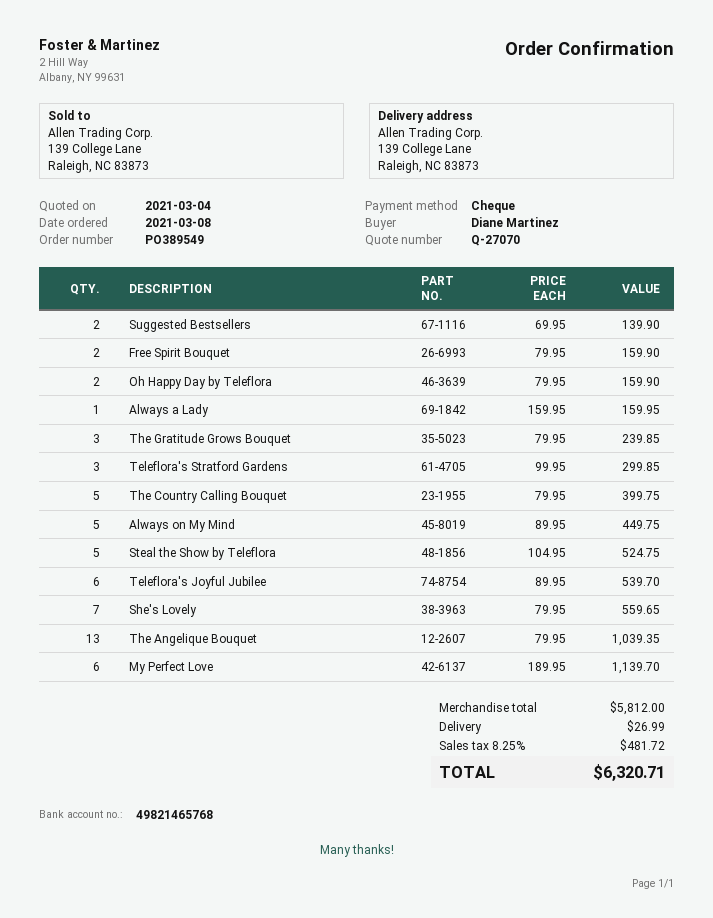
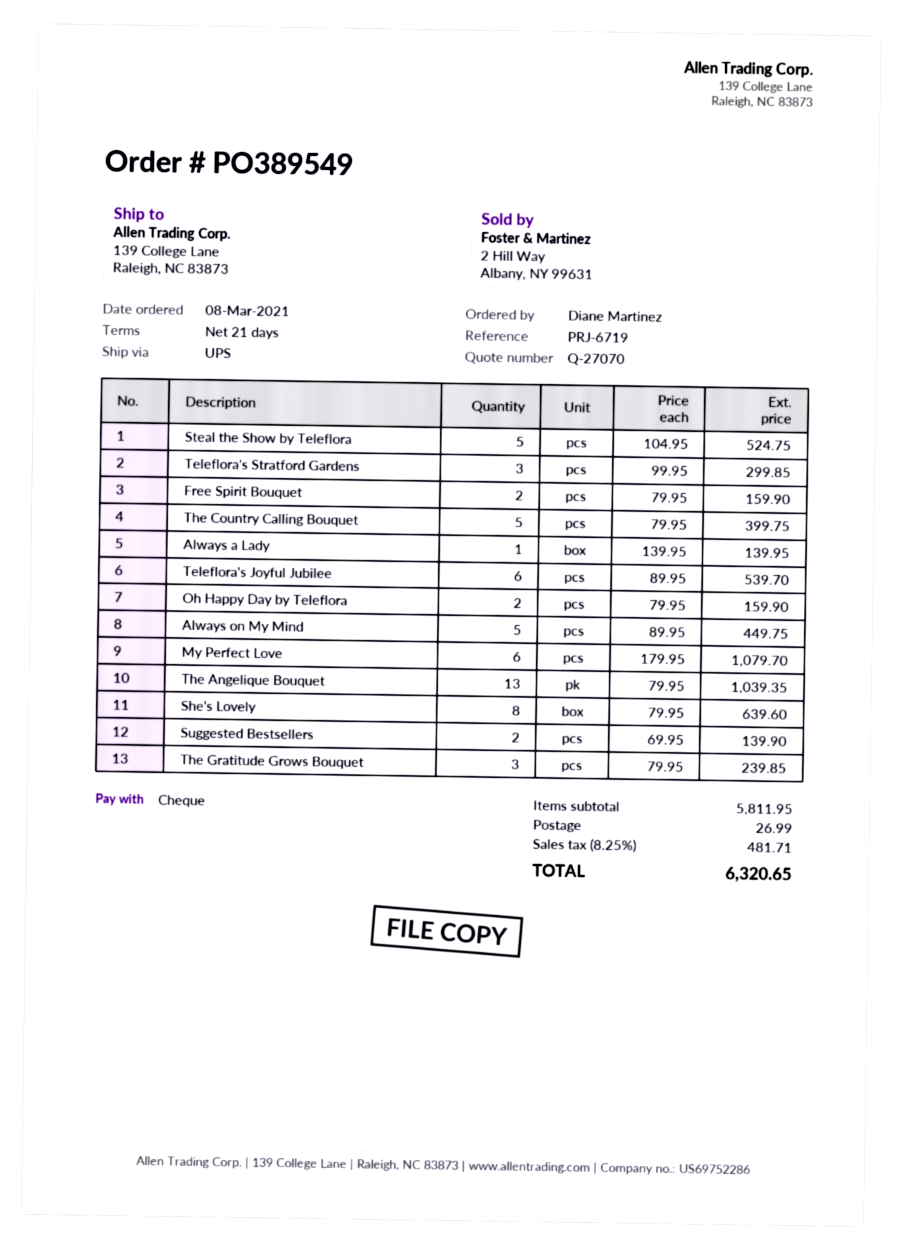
Always a Lady: 1 x 159.95 = 159.95 -> 1 x 139.95 = 139.95
She's Lovely: 7 x 79.95 = 559.65 -> 8 x 79.95 = 639.60
My Perfect Love: 6 x 189.95 = 1139.70 -> 6 x 179.95 = 1079.70
subtotal: 5812.00 -> 5811.95
tax: 8.25% = 481.72 -> 8.25% = 481.71
total: 6320.71 -> 6320.65

